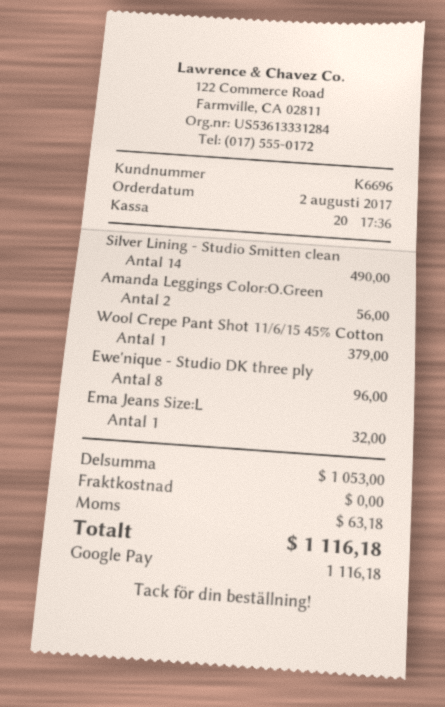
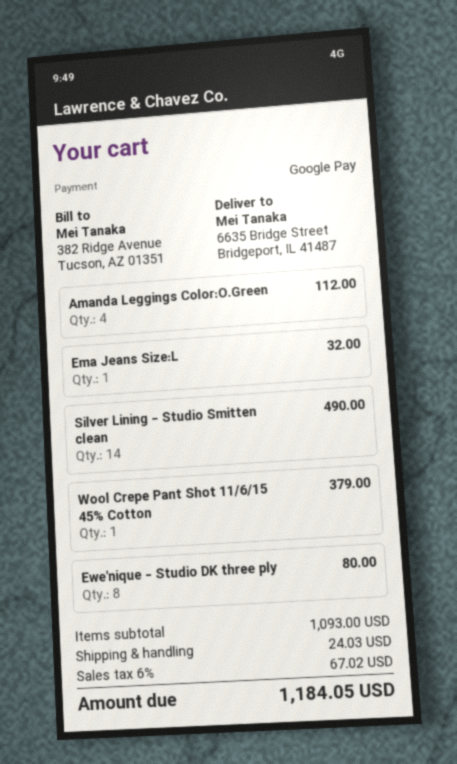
Amanda Leggings Color:O.Green: 2 for 56.00 -> 4 for 112.00
Ewe'nique - Studio DK three ply: 8 for 96.00 -> 8 for 80.00
subtotal: 1053.00 -> 1093.00
shipping: 0.00 -> 24.03
tax: 63.18 -> 67.02
total: 1116.18 -> 1184.05

